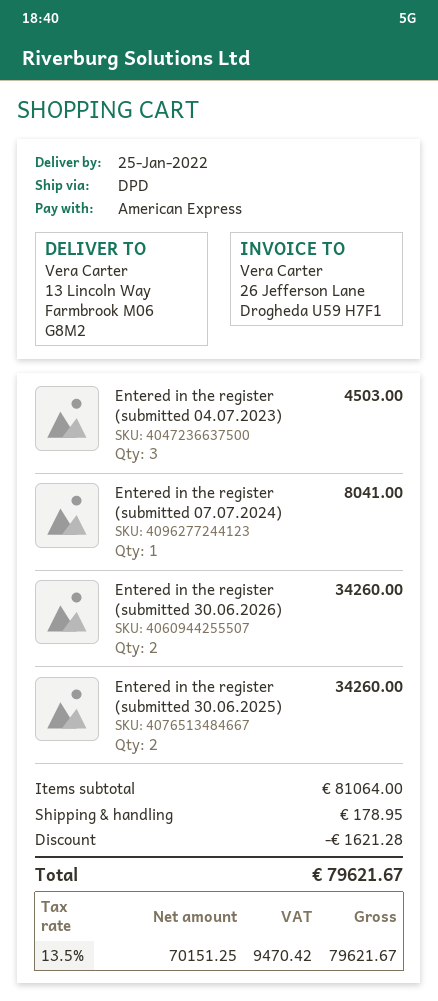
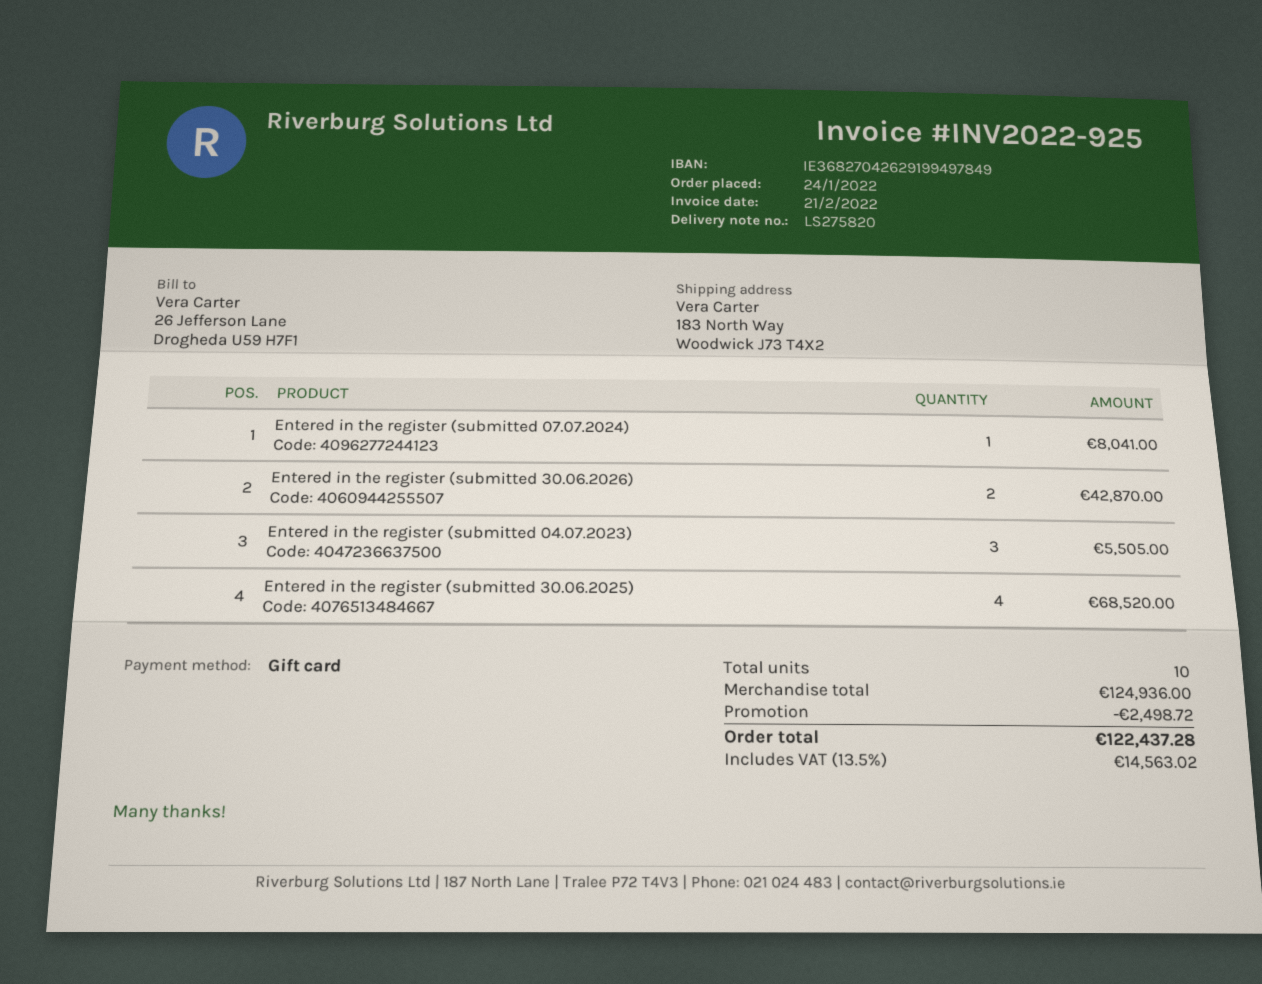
payment method: American Express -> gift card
ship to: 13 Lincoln Way, Farmbrook M06 G8M2 -> 183 North Way, Woodwick J73 T4X2
Entered in the register (submitted 04.07.2023): 3 for 4503.00 -> 3 for 5505.00
Entered in the register (submitted 30.06.2026): 2 for 34260.00 -> 2 for 42870.00
Entered in the register (submitted 30.06.2025): 2 for 34260.00 -> 4 for 68520.00
subtotal: 81064.00 -> 124936.00
discount: 1621.28 -> 2498.72
shipping: 178.95 -> none
tax: 13.5% = 9470.42 -> 13.5% = 14563.02
total: 79621.67 -> 122437.28

